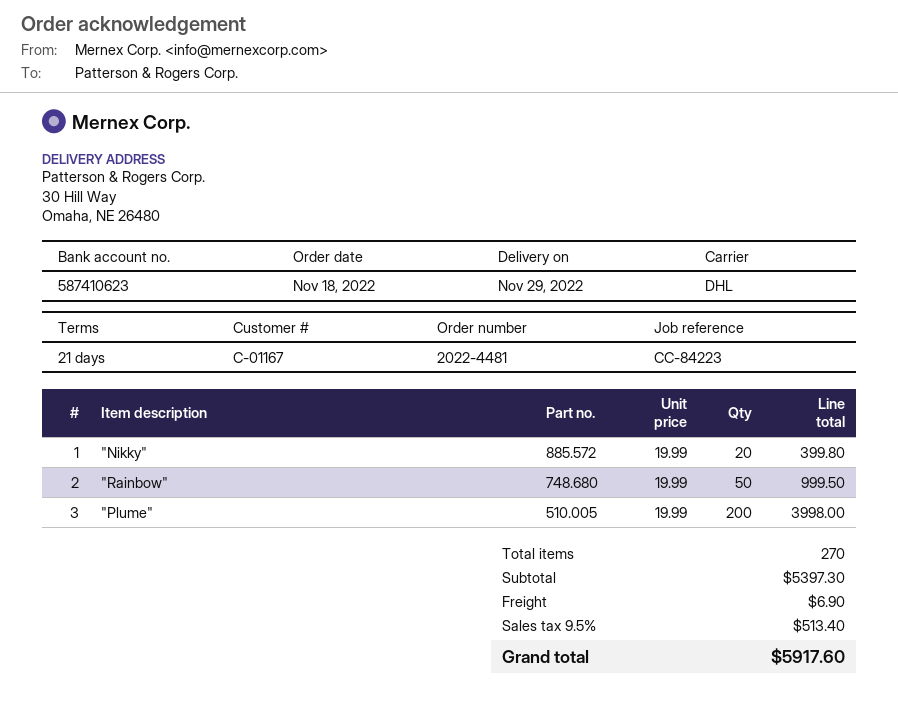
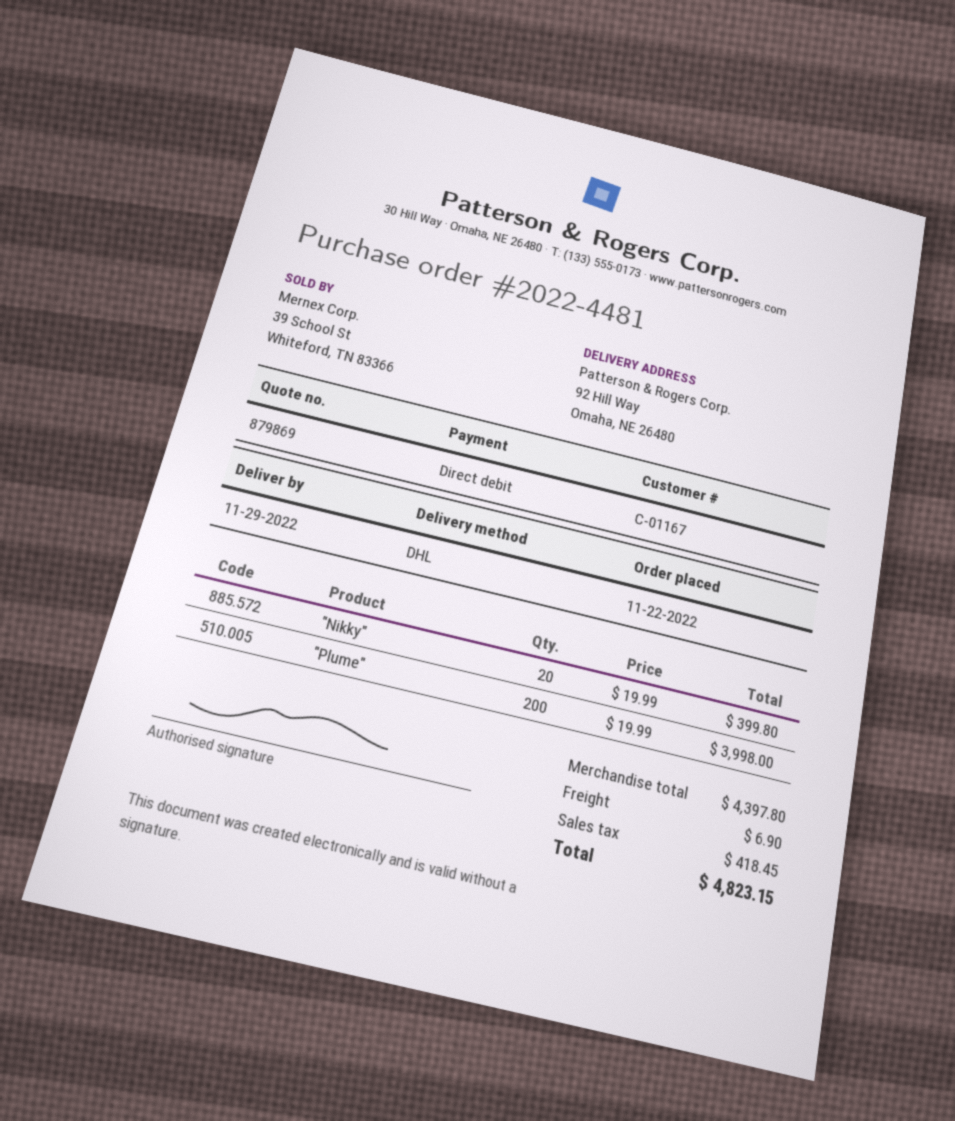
order date: 2022-11-18 -> 2022-11-22
ship to: 30 Hill Way, Omaha, NE 26480 -> 92 Hill Way, Omaha, NE 26480
"Rainbow": 50 x 19.99 = 999.50 -> none
subtotal: 5397.30 -> 4397.80
tax: 513.40 -> 418.45
total: 5917.60 -> 4823.15

